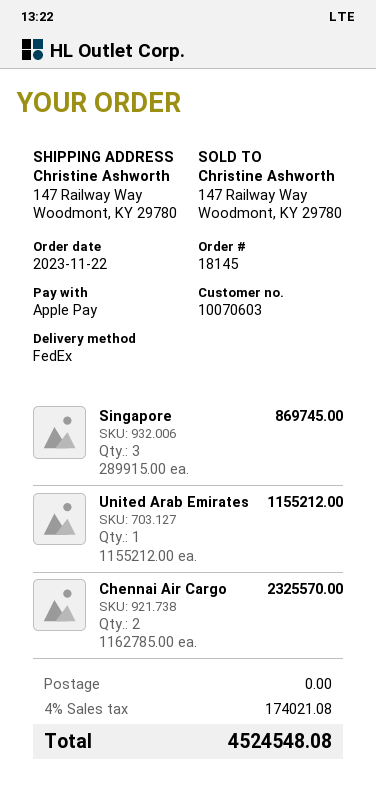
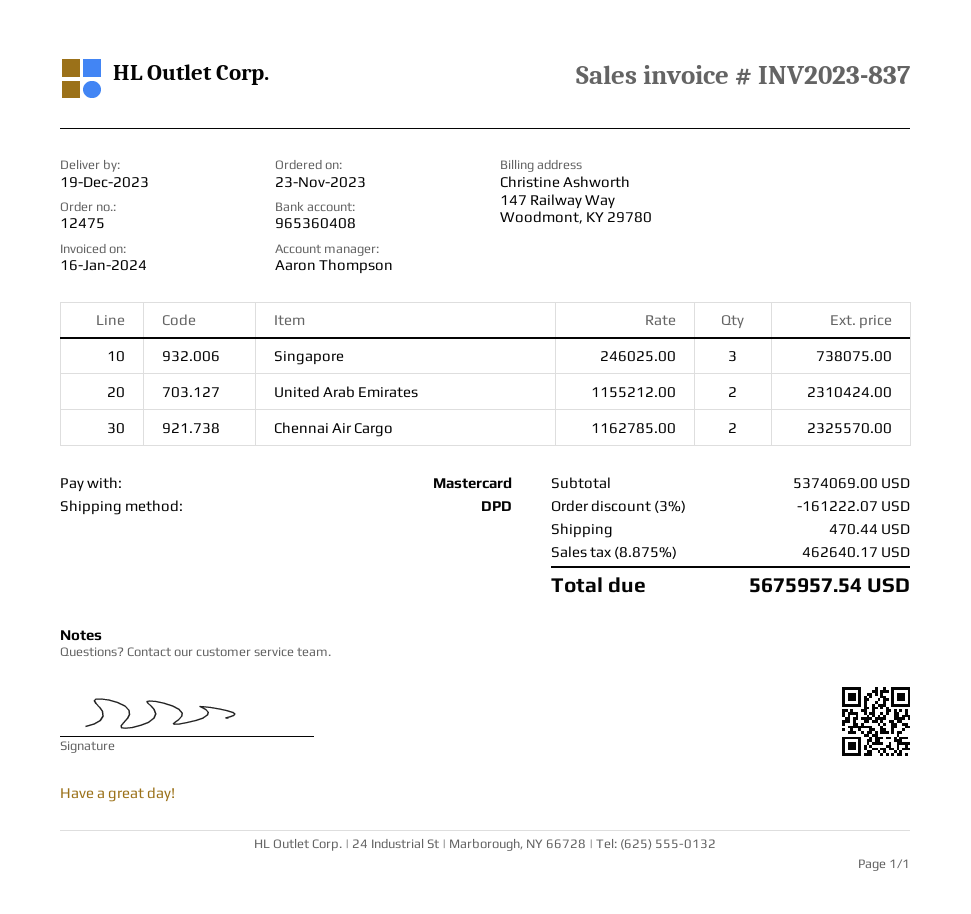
order number: 18145 -> 12475
order date: 2023-11-22 -> 2023-11-23
payment method: Apple Pay -> Mastercard
shipping method: FedEx -> DPD
Singapore: 3 x 289915.00 = 869745.00 -> 3 x 246025.00 = 738075.00
United Arab Emirates: 1 x 1155212.00 = 1155212.00 -> 2 x 1155212.00 = 2310424.00
discount: none -> 3% = 161222.07
shipping: 0.00 -> 470.44
tax: 4% = 174021.08 -> 8.875% = 462640.17
total: 4524548.08 -> 5675957.54

